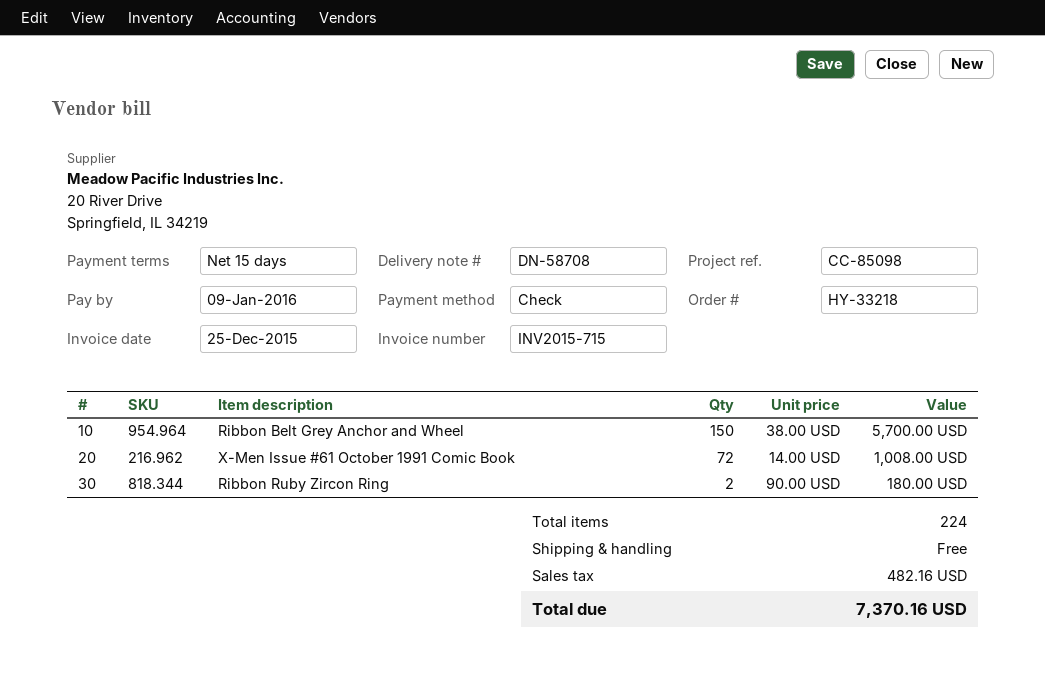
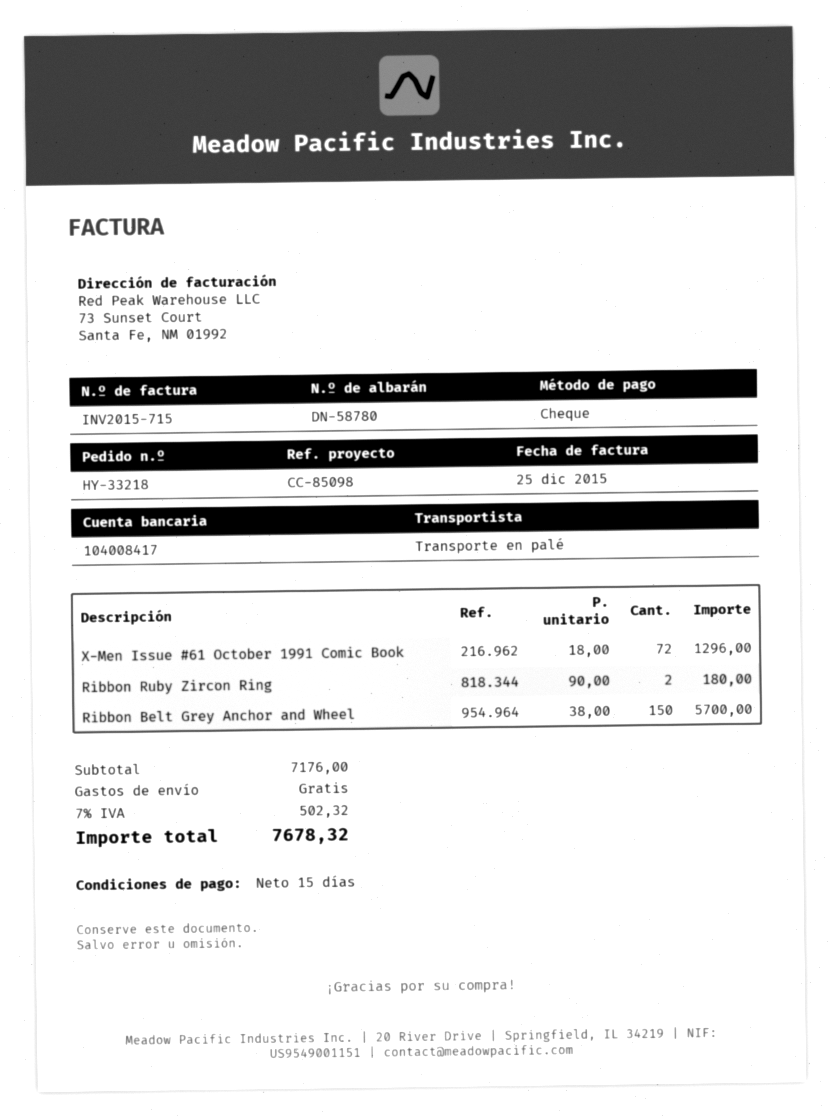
delivery note number: DN-58708 -> DN-58780
X-Men Issue #61 October 1991 Comic Book: 72 x 14.00 = 1008.00 -> 72 x 18.00 = 1296.00
tax: 482.16 -> 502.32
total: 7370.16 -> 7678.32

